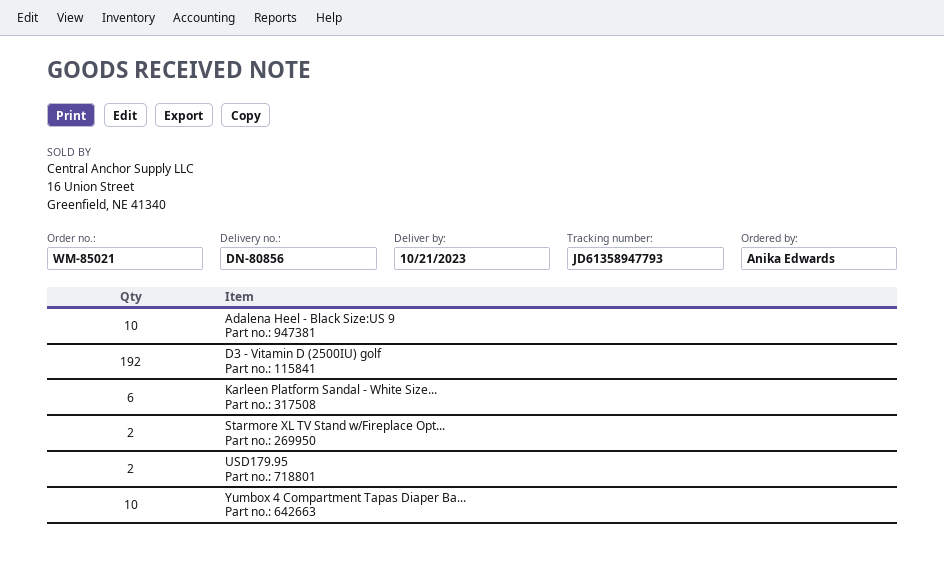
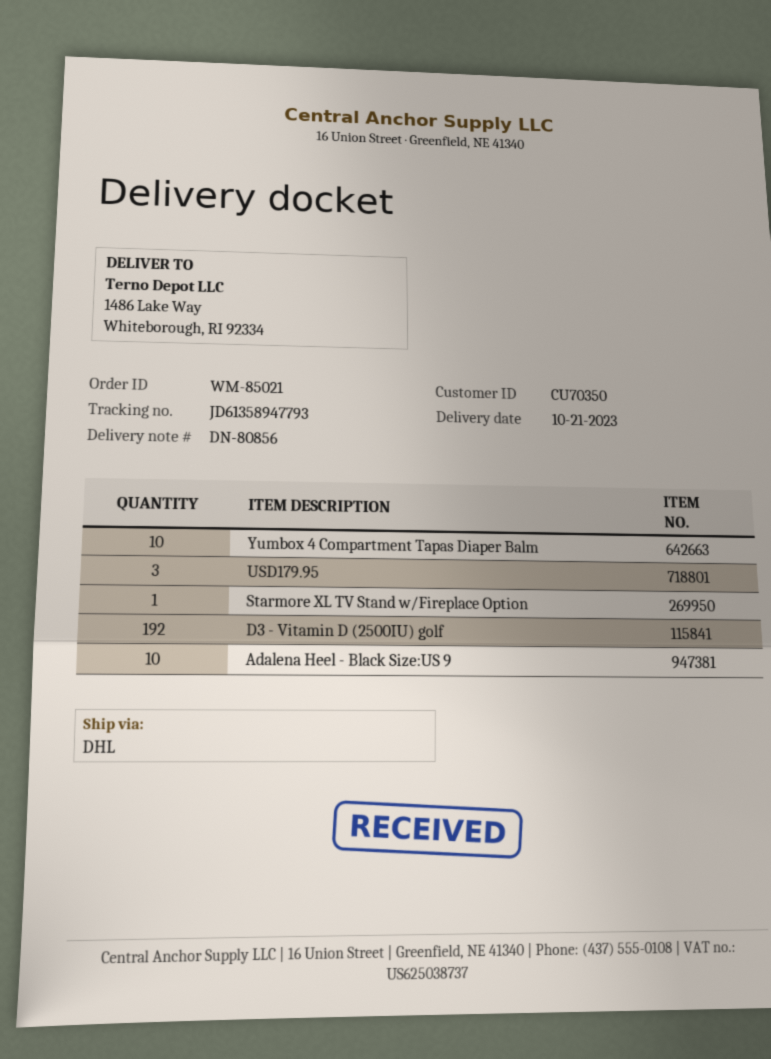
Karleen Platform Sandal - White Size...: 6 -> none
Starmore XL TV Stand w/Fireplace Opt...: 2 -> 1
USD179.95: 2 -> 3

